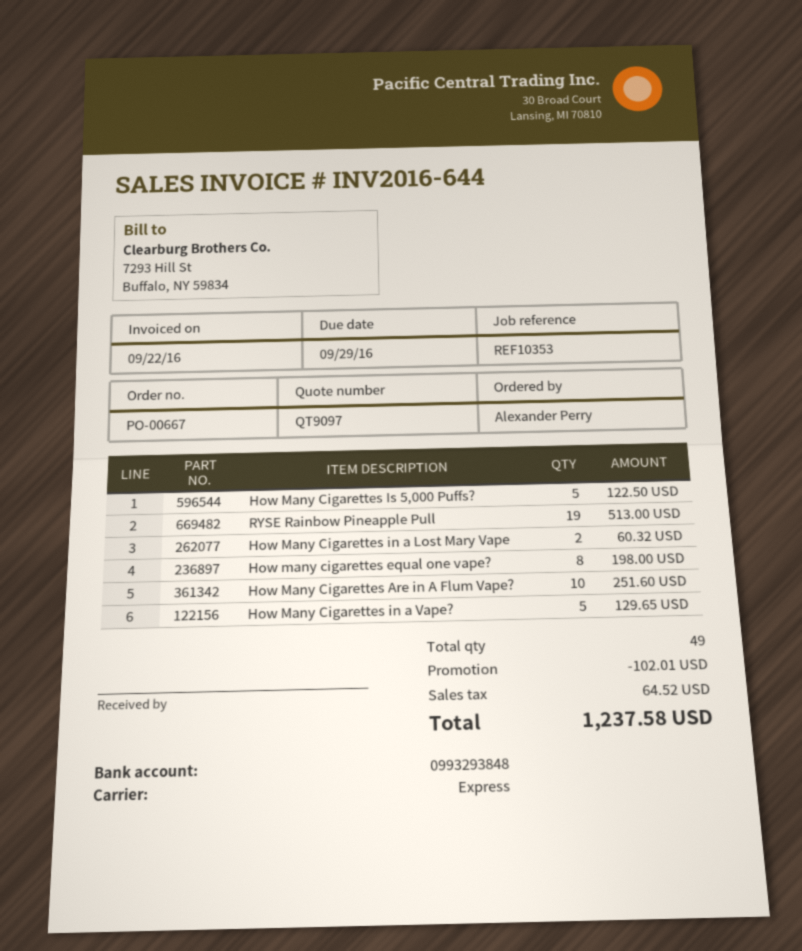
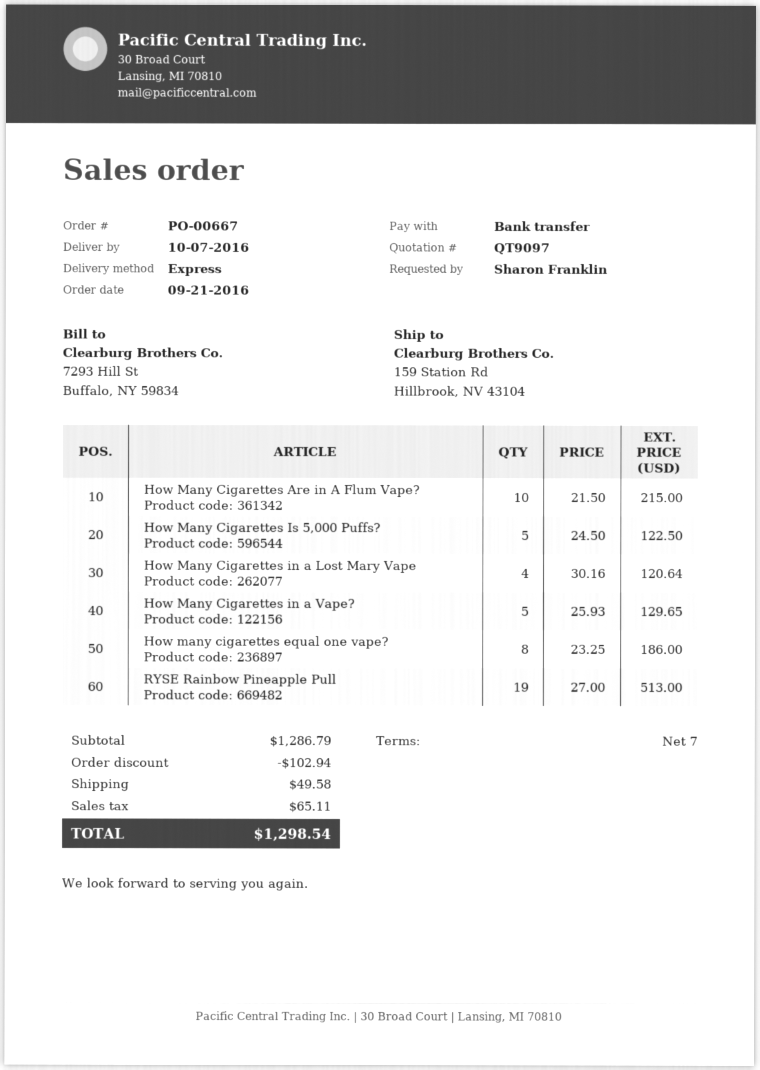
ordered by: Alexander Perry -> Sharon Franklin
How Many Cigarettes in a Lost Mary Vape: 2 for 60.32 -> 4 for 120.64
How many cigarettes equal one vape?: 8 for 198.00 -> 8 for 186.00
How Many Cigarettes Are in A Flum Vape?: 10 for 251.60 -> 10 for 215.00
discount: 102.01 -> 102.94
shipping: none -> 49.58
tax: 64.52 -> 65.11
total: 1237.58 -> 1298.54

